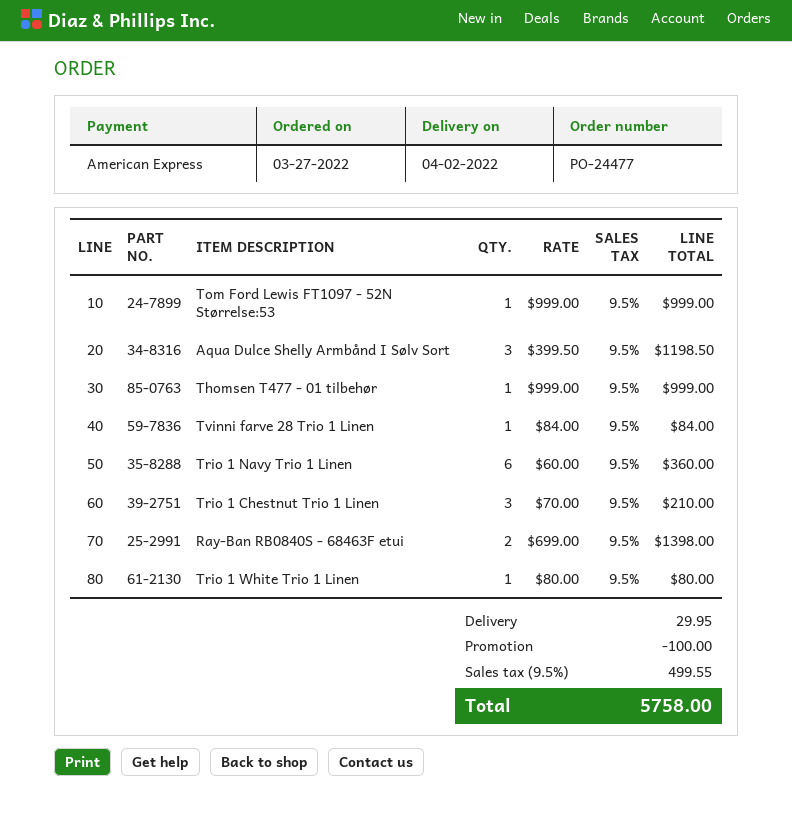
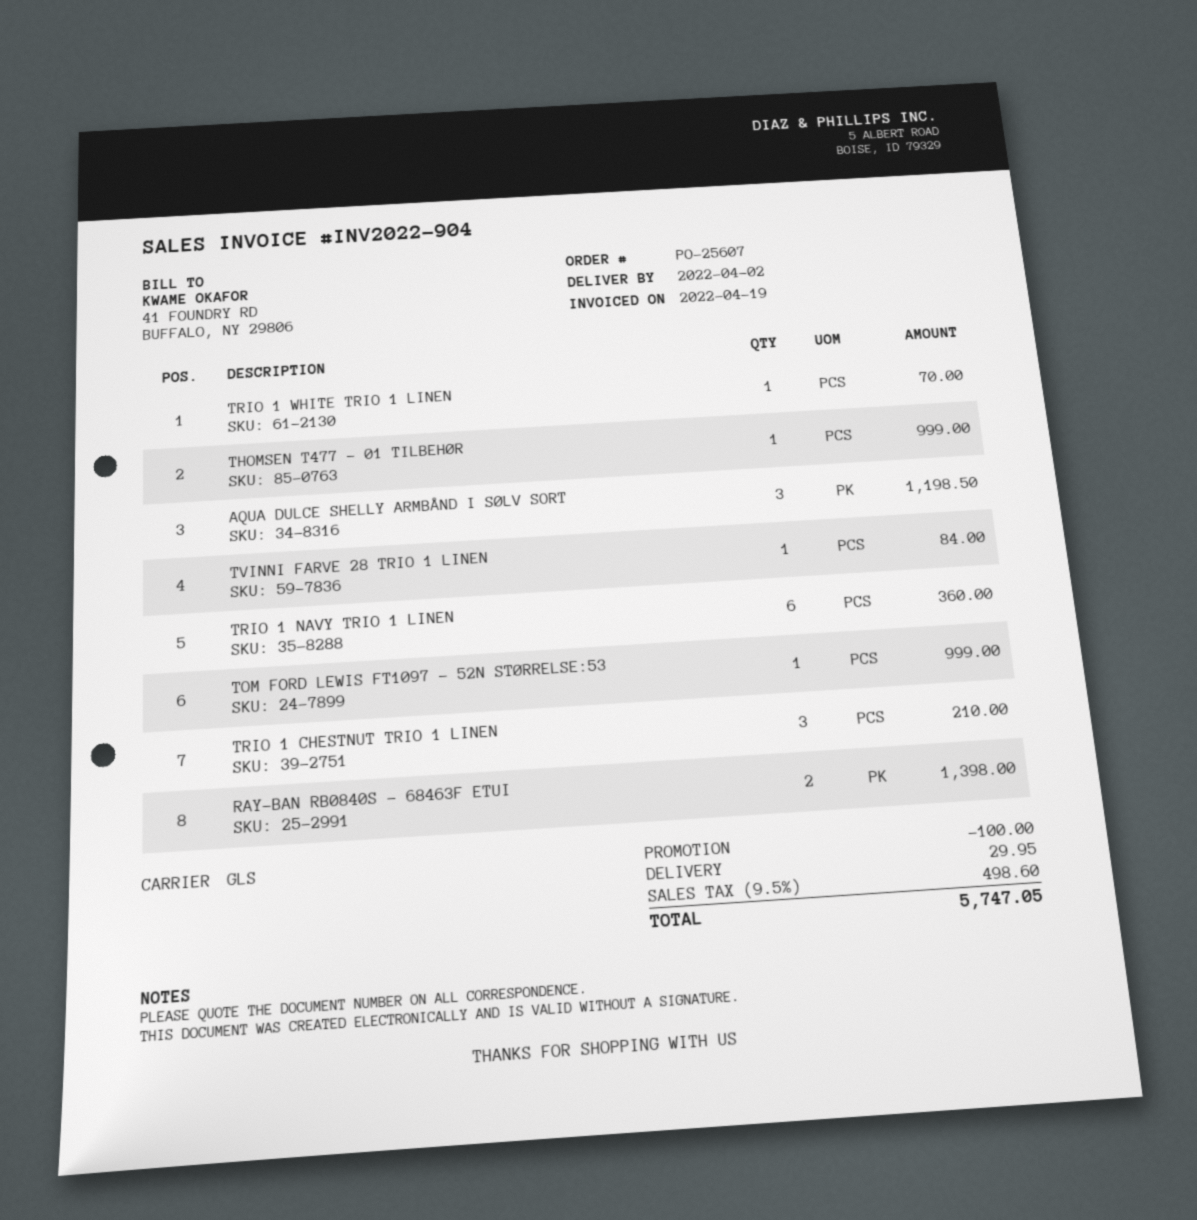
order number: PO-24477 -> PO-25607
Trio 1 White Trio 1 Linen: 1 for 80.00 -> 1 for 70.00
tax: 9.5% = 499.55 -> 9.5% = 498.60
total: 5758.00 -> 5747.05

